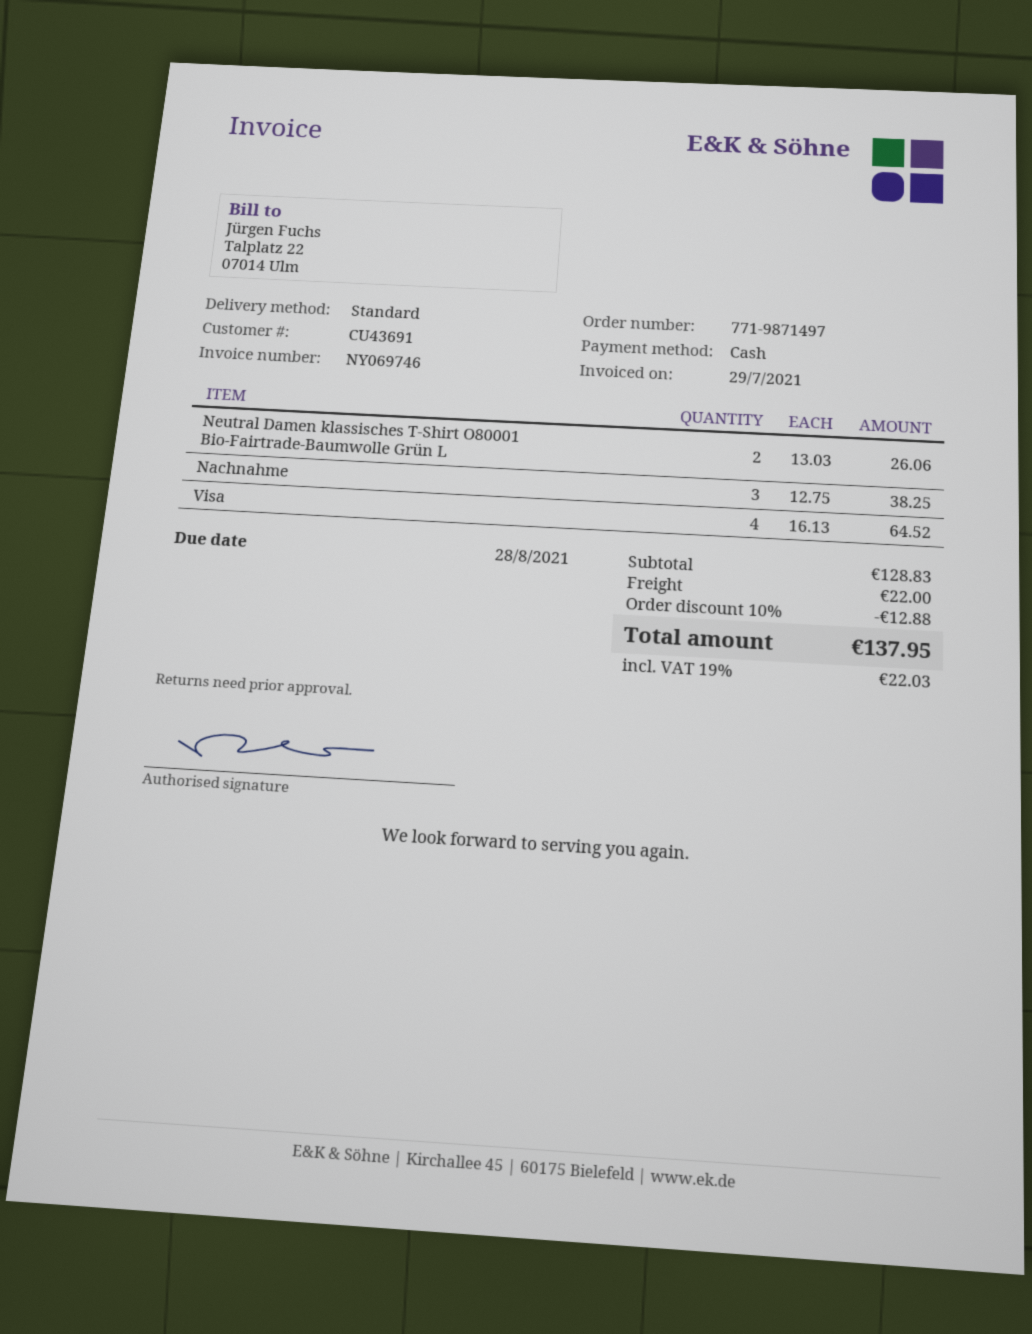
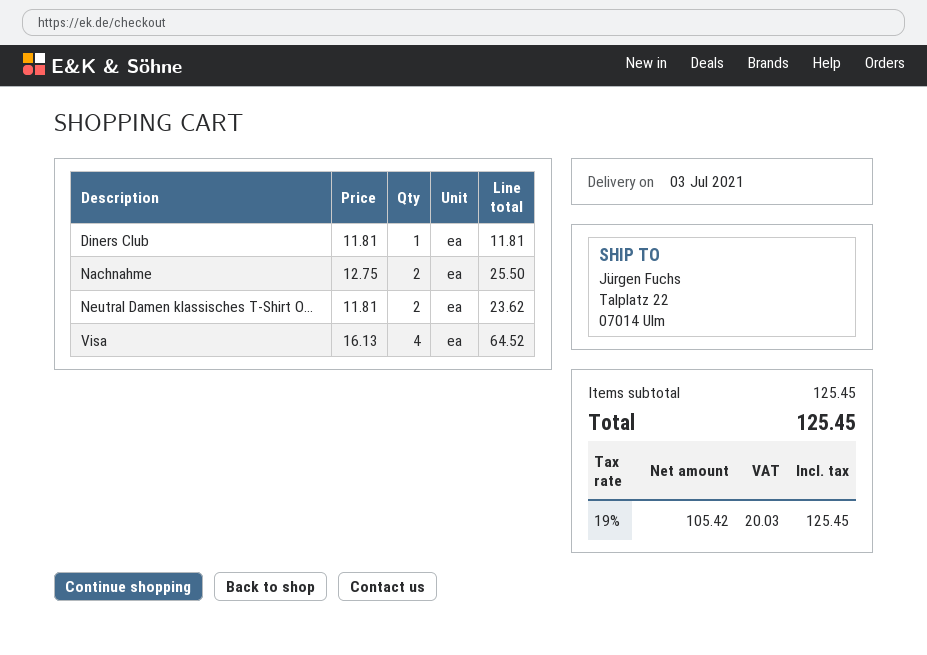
Neutral Damen klassisches T-Shirt O80001 Bio-Fairtrade-Baumwolle Grün L: 2 x 13.03 = 26.06 -> 2 x 11.81 = 23.62
Nachnahme: 3 x 12.75 = 38.25 -> 2 x 12.75 = 25.50
Diners Club: none -> 1 x 11.81 = 11.81
subtotal: 128.83 -> 125.45
discount: 10% = 12.88 -> none
shipping: 22.00 -> none
tax: 19% = 22.03 -> 19% = 20.03
total: 137.95 -> 125.45

